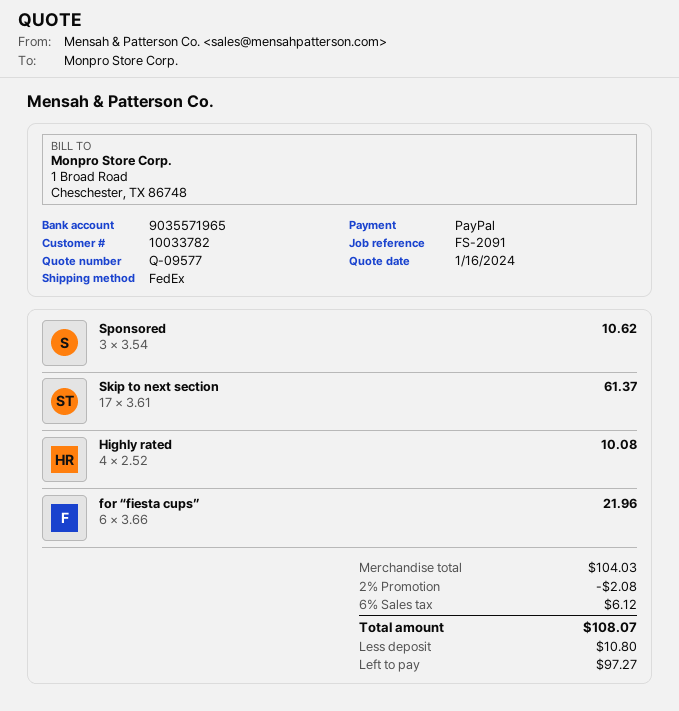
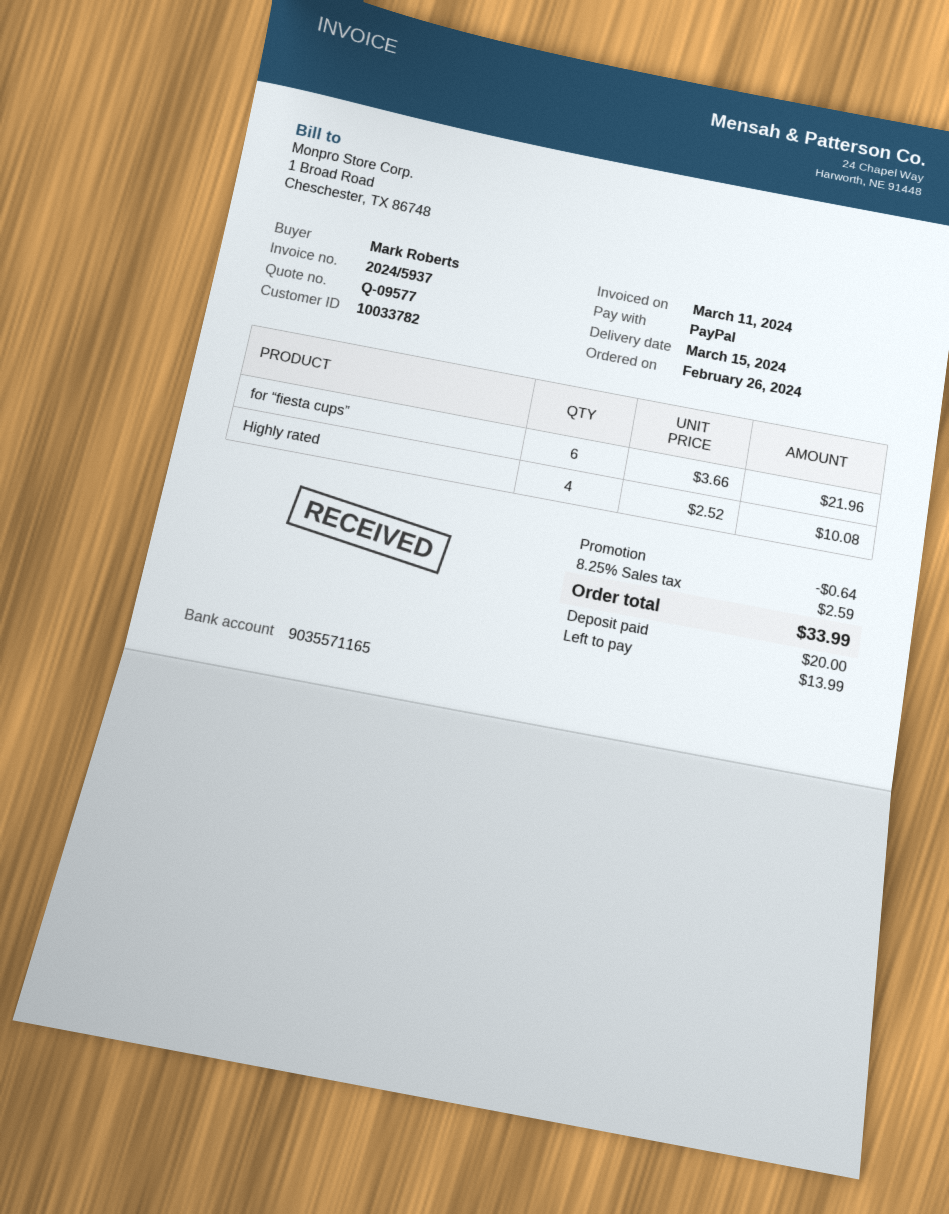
bank account: 9035571965 -> 9035571165
Sponsored: 3 x 3.54 = 10.62 -> none
Skip to next section: 17 x 3.61 = 61.37 -> none
discount: 2.08 -> 0.64
tax: 6% = 6.12 -> 8.25% = 2.59
total: 108.07 -> 33.99
deposit: 10.80 -> 20.00
balance: 97.27 -> 13.99

